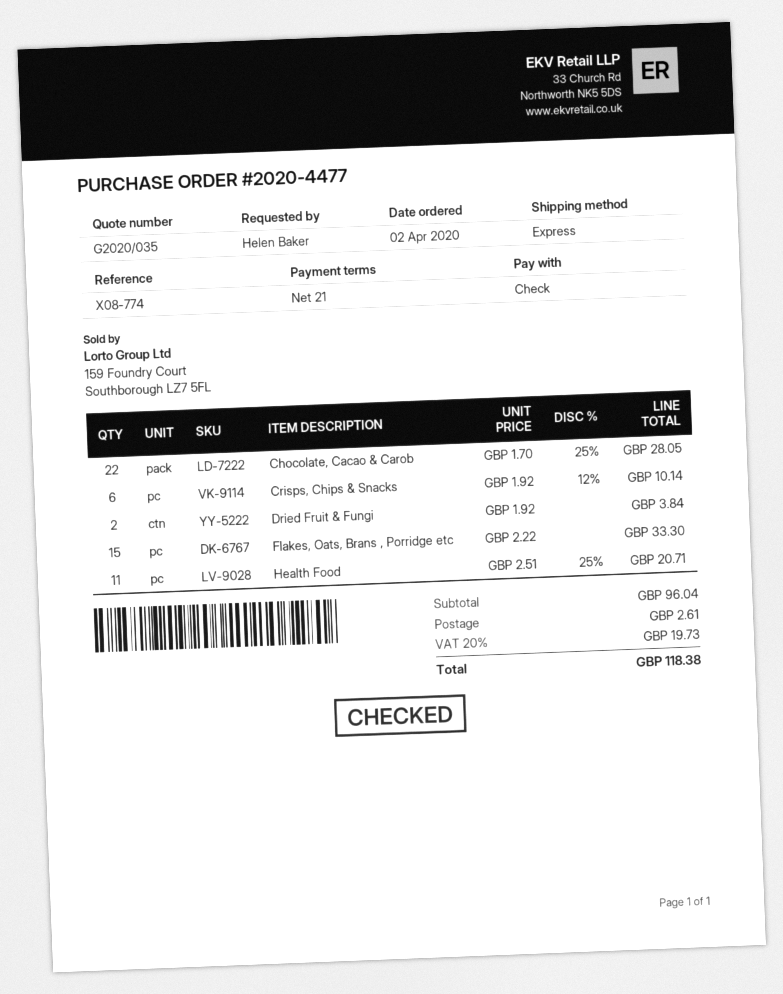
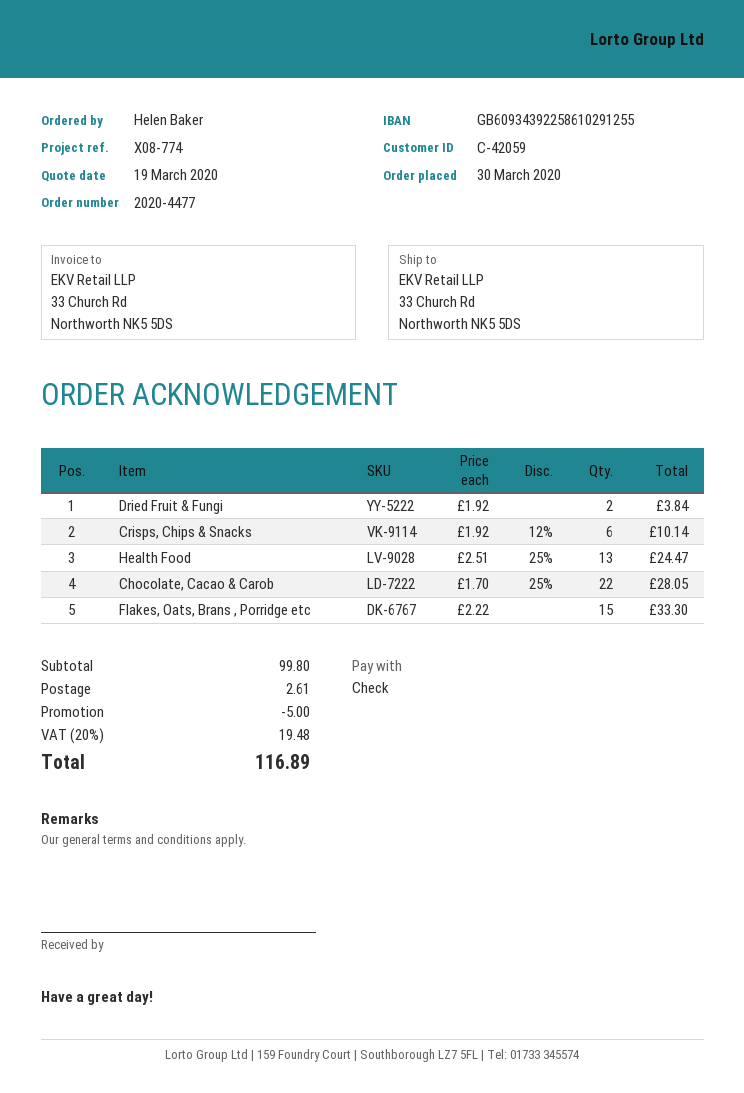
order date: 2020-04-02 -> 2020-03-30
Health Food: 11 x 2.51 - 25% = 20.71 -> 13 x 2.51 - 25% = 24.47
subtotal: 96.04 -> 99.80
discount: none -> 5.00
tax: 20% = 19.73 -> 20% = 19.48
total: 118.38 -> 116.89

